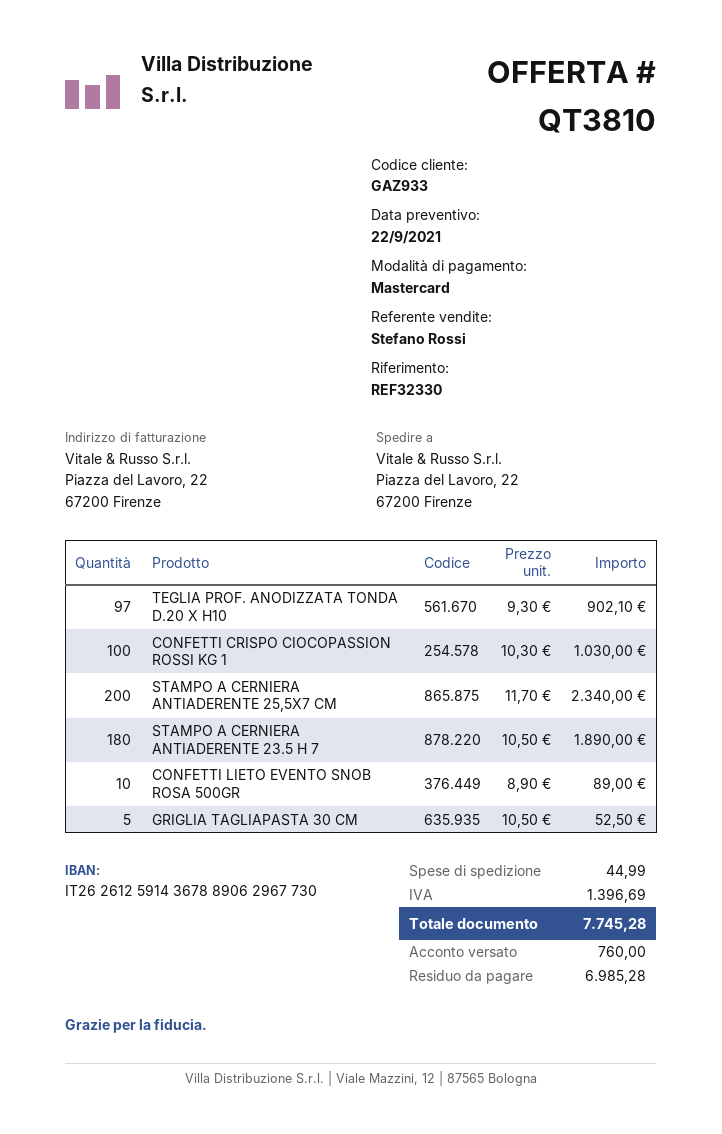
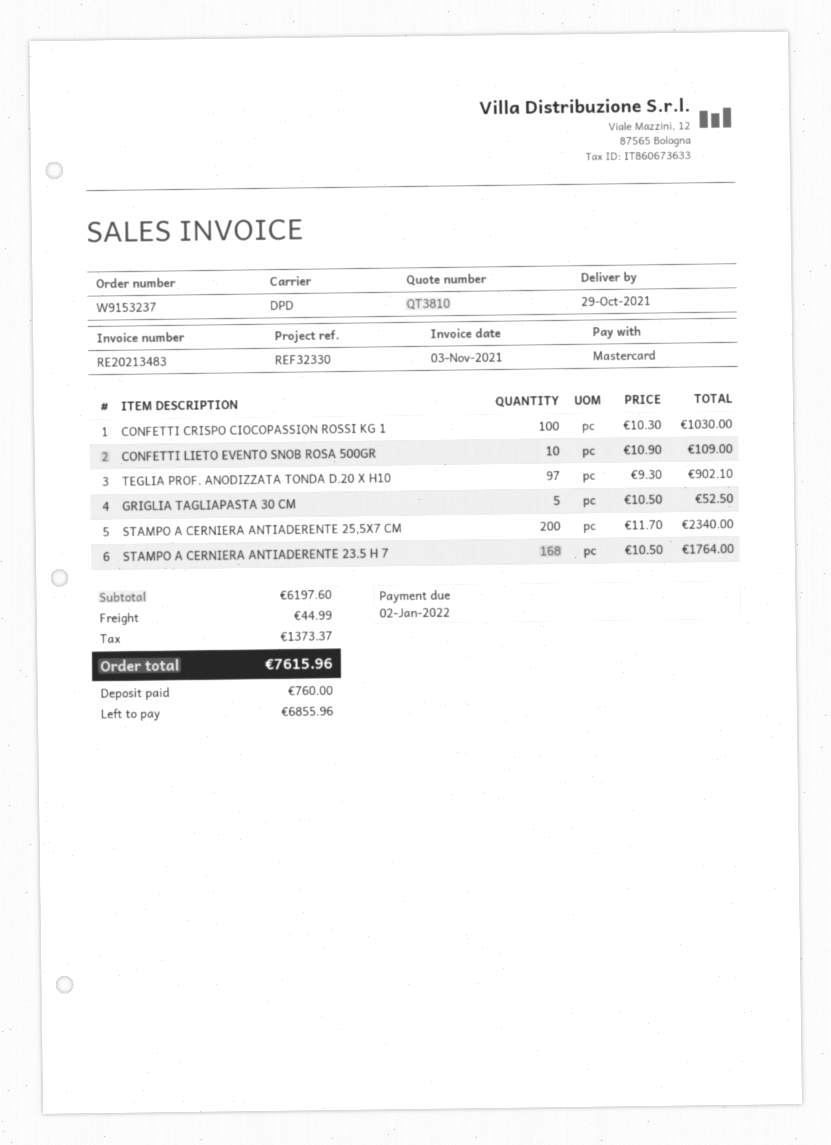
STAMPO A CERNIERA ANTIADERENTE 23.5 H 7: 180 x 10.50 = 1890.00 -> 168 x 10.50 = 1764.00
CONFETTI LIETO EVENTO SNOB ROSA 500GR: 10 x 8.90 = 89.00 -> 10 x 10.90 = 109.00
tax: 1396.69 -> 1373.37
total: 7745.28 -> 7615.96
balance: 6985.28 -> 6855.96

